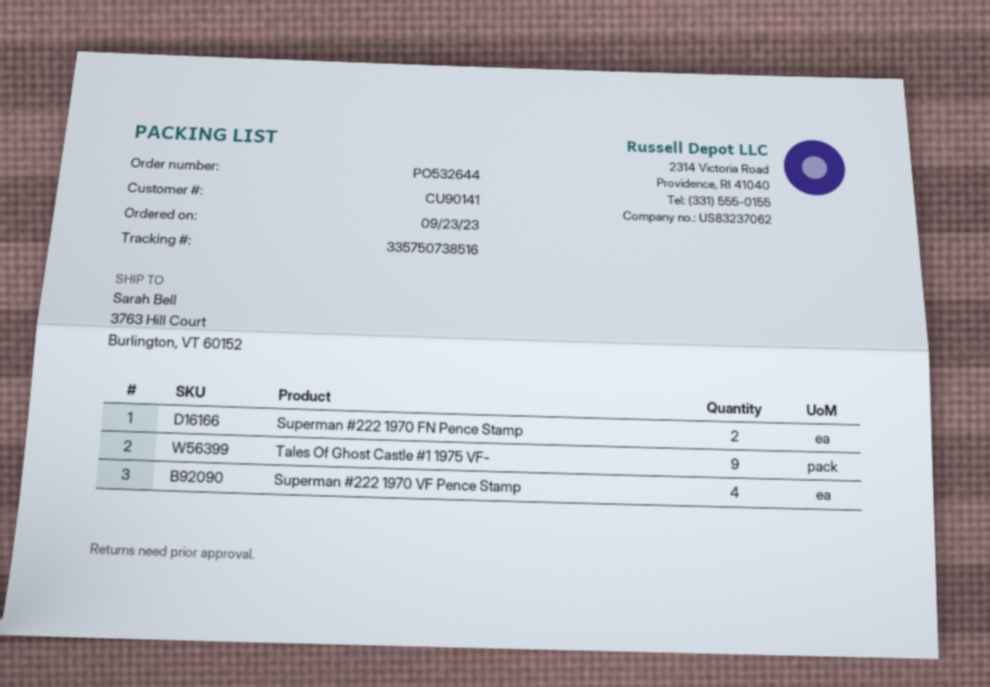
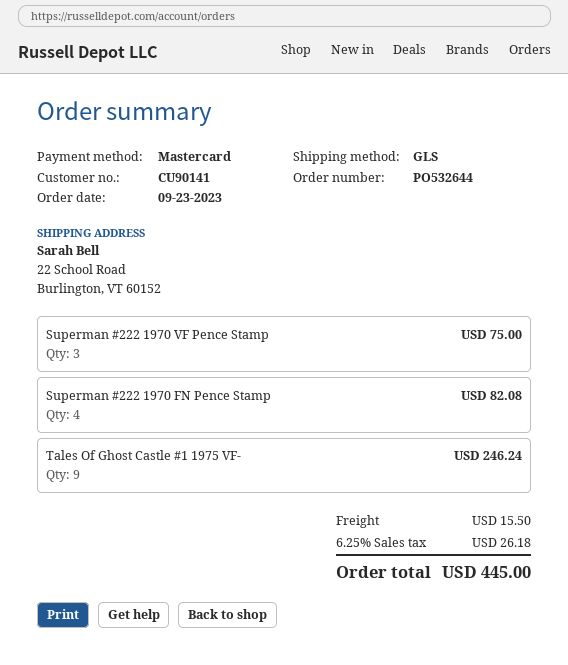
ship to: 3763 Hill Court, Burlington, VT 60152 -> 22 School Road, Burlington, VT 60152
Superman #222 1970 FN Pence Stamp: 2 -> 4
Superman #222 1970 VF Pence Stamp: 4 -> 3

